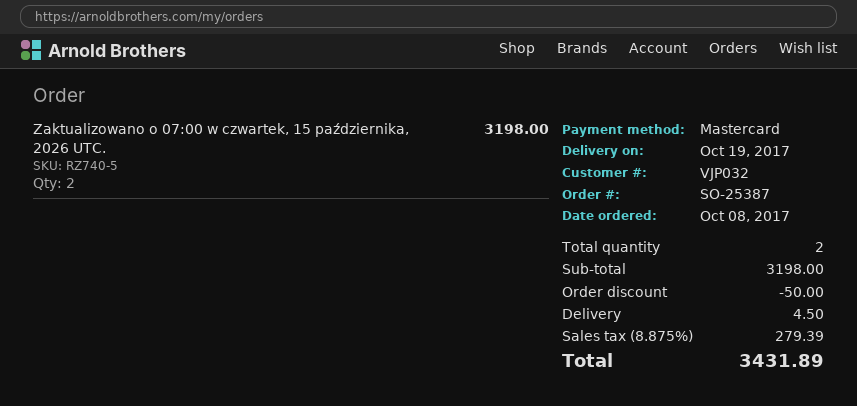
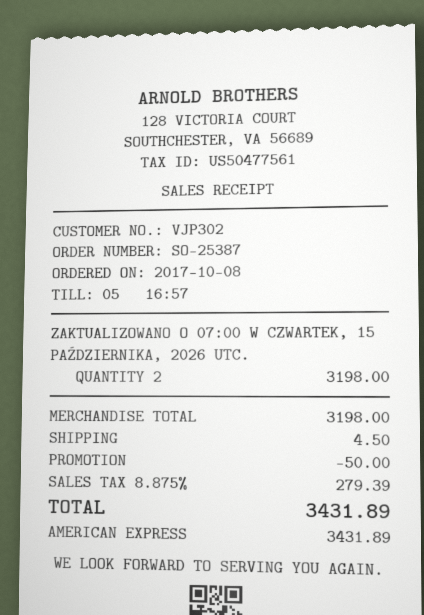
customer number: VJP032 -> VJP302
payment method: Mastercard -> American Express

